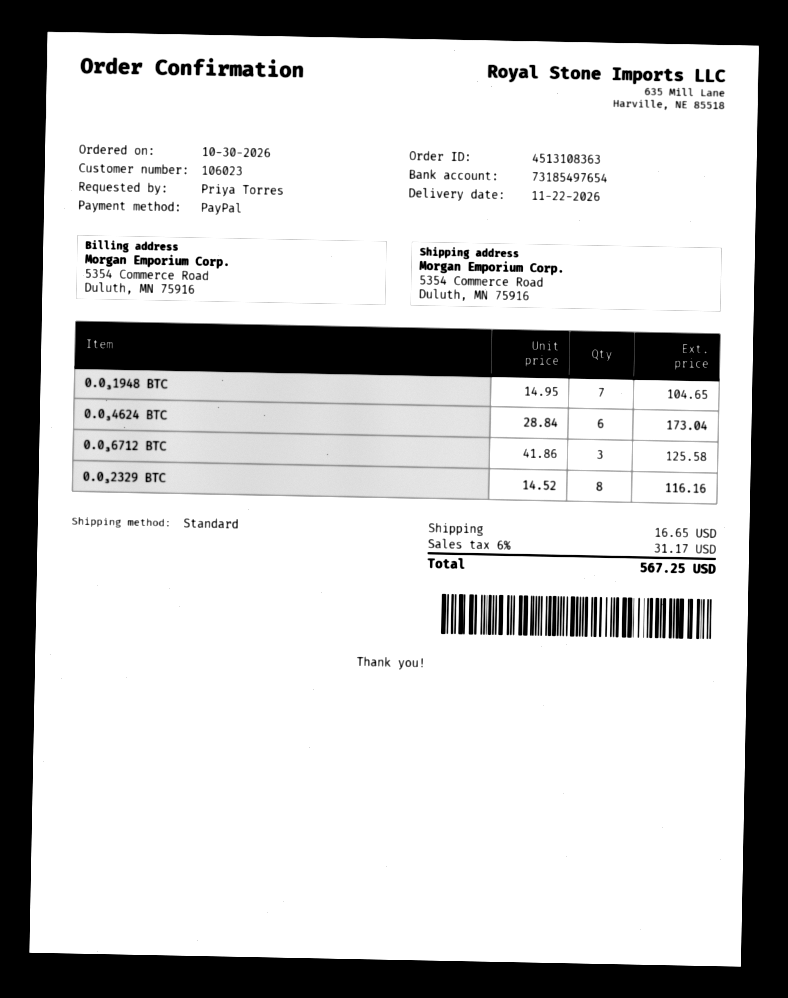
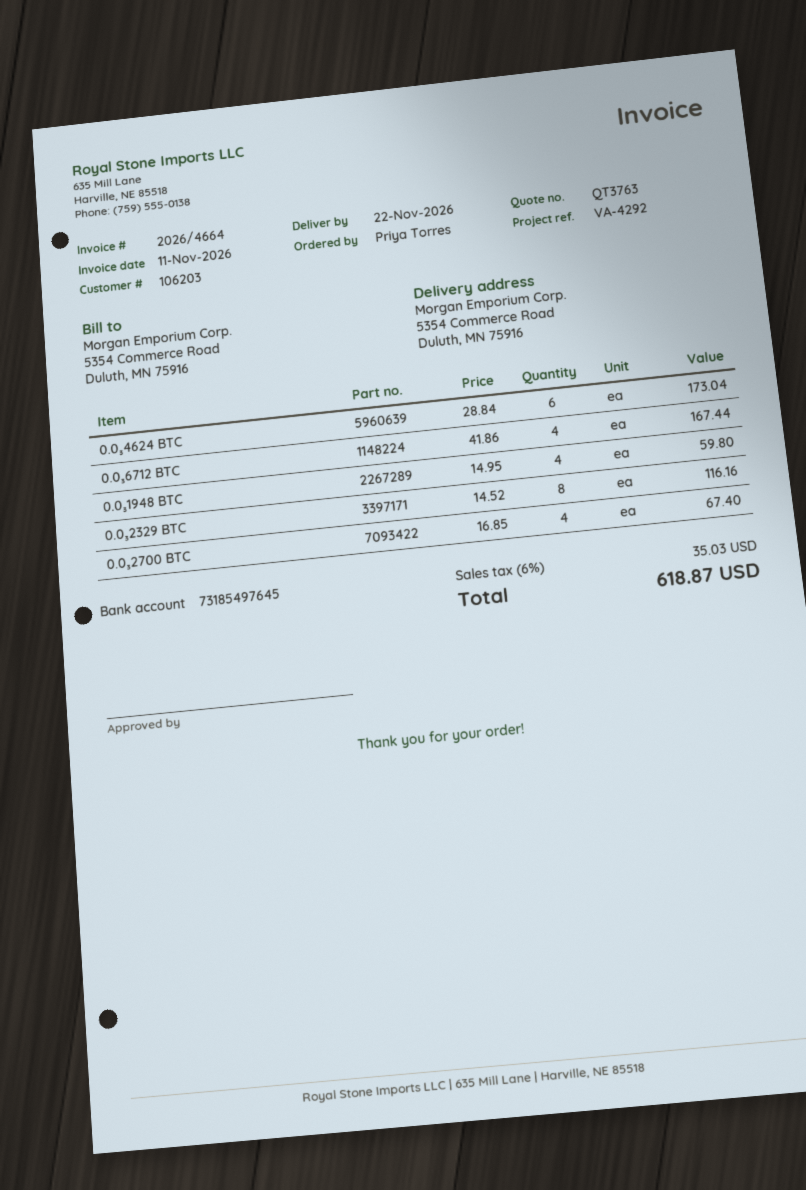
customer number: 106023 -> 106203
bank account: 73185497654 -> 73185497645
0.0₃1948 BTC: 7 x 14.95 = 104.65 -> 4 x 14.95 = 59.80
0.0₃6712 BTC: 3 x 41.86 = 125.58 -> 4 x 41.86 = 167.44
0.0₃2700 BTC: none -> 4 x 16.85 = 67.40
shipping: 16.65 -> none
tax: 6% = 31.17 -> 6% = 35.03
total: 567.25 -> 618.87

